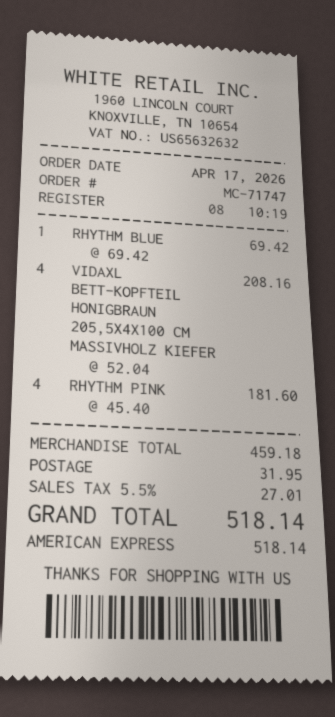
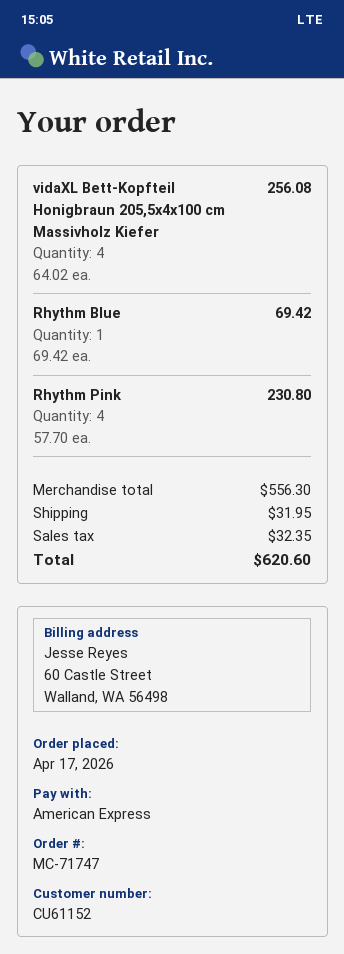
VIDAXL BETT-KOPFTEIL HONIGBRAUN 205,5X4X100 CM MASSIVHOLZ KIEFER: 4 x 52.04 = 208.16 -> 4 x 64.02 = 256.08
RHYTHM PINK: 4 x 45.40 = 181.60 -> 4 x 57.70 = 230.80
subtotal: 459.18 -> 556.30
tax: 27.01 -> 32.35
total: 518.14 -> 620.60

